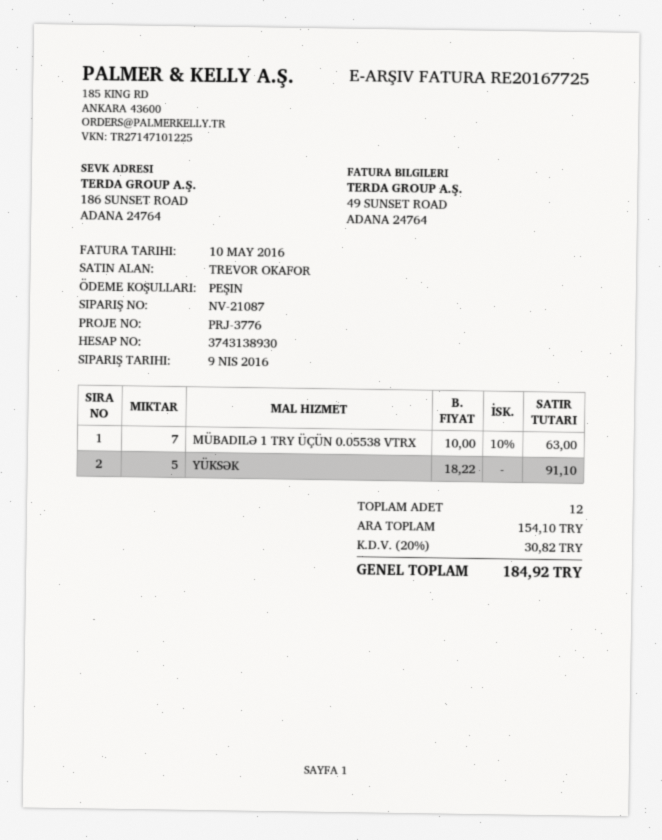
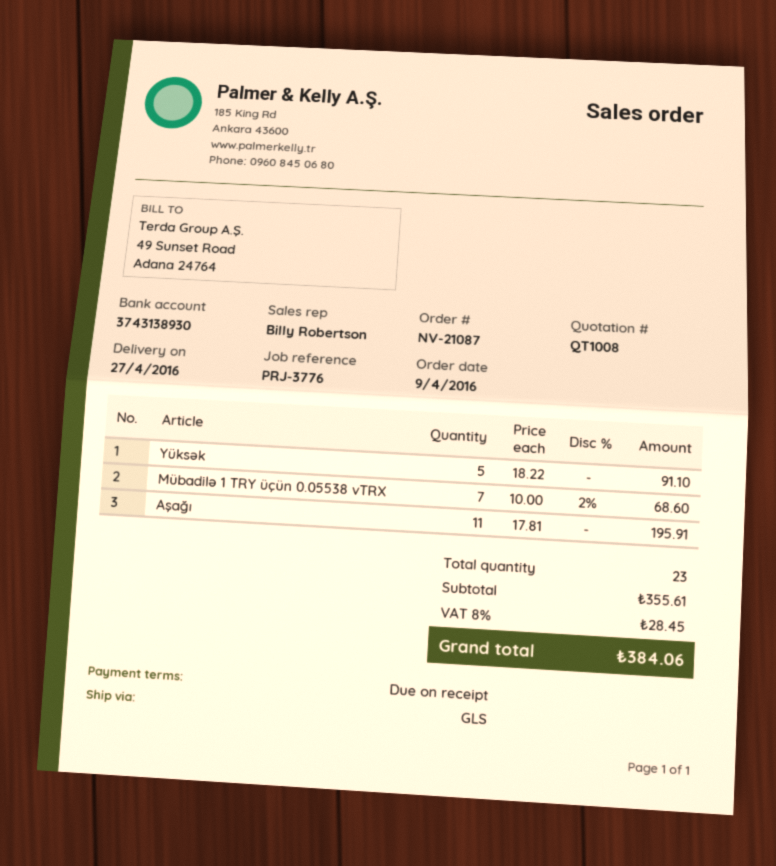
MÜBADILƏ 1 TRY ÜÇÜN 0.05538 VTRX: 7 x 10.00 - 10% = 63.00 -> 7 x 10.00 - 2% = 68.60
Aşağı: none -> 11 x 17.81 = 195.91
total quantity: 12 -> 23
subtotal: 154.10 -> 355.61
tax: 20% = 30.82 -> 8% = 28.45
total: 184.92 -> 384.06

